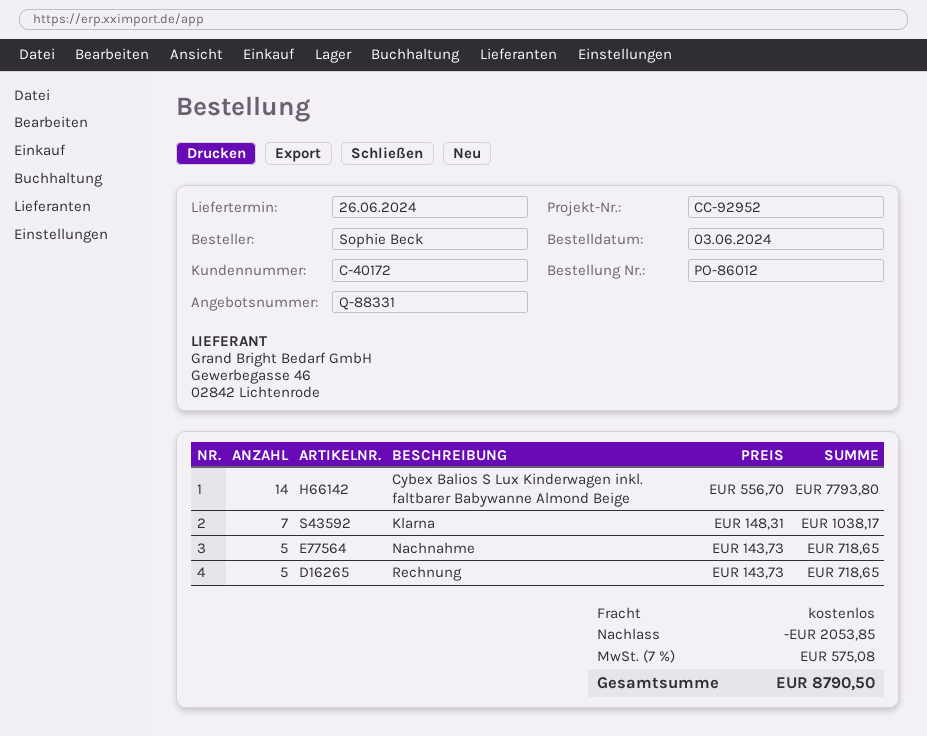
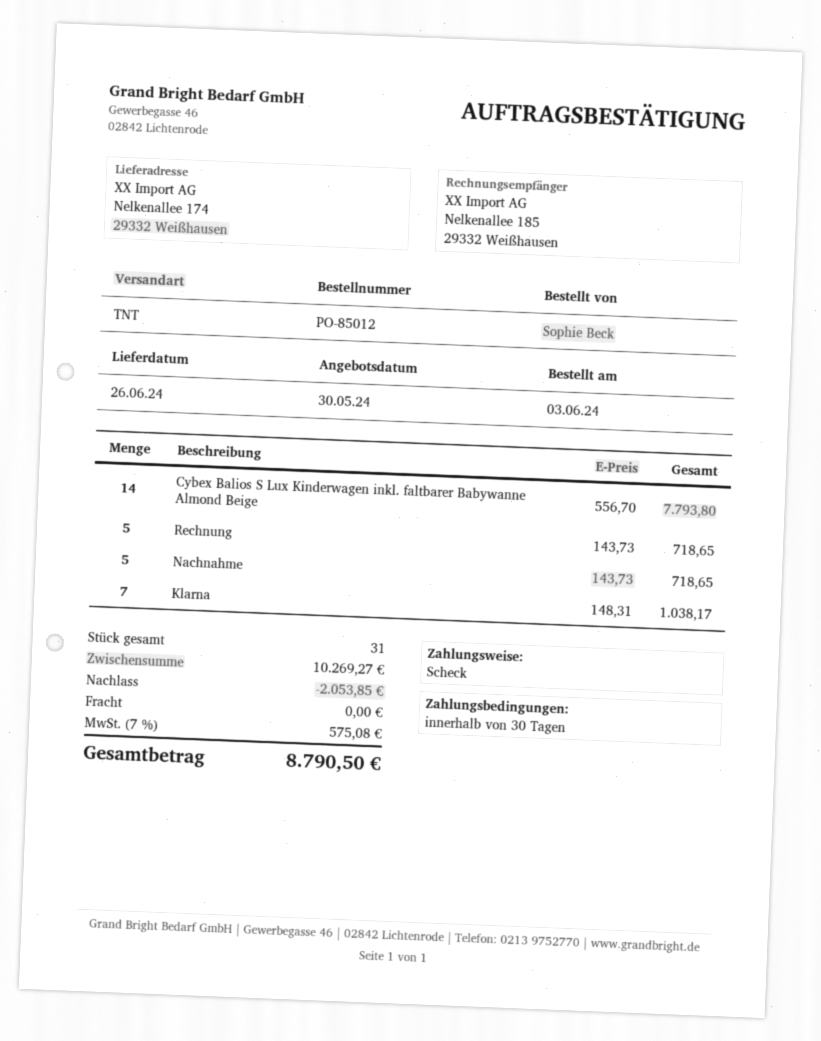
order number: PO-86012 -> PO-85012

